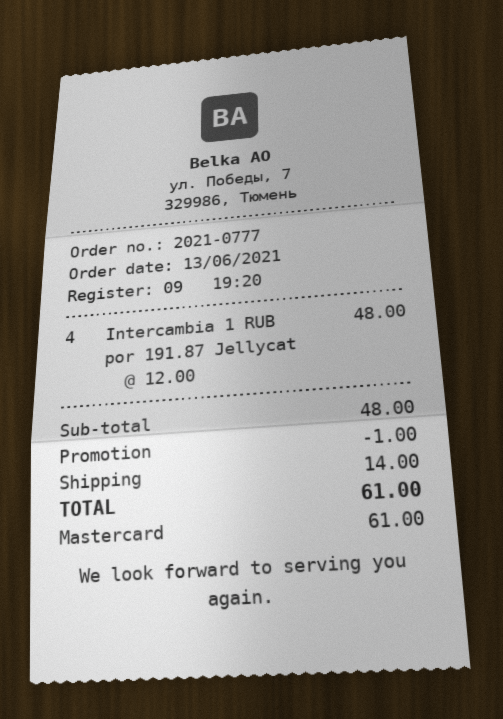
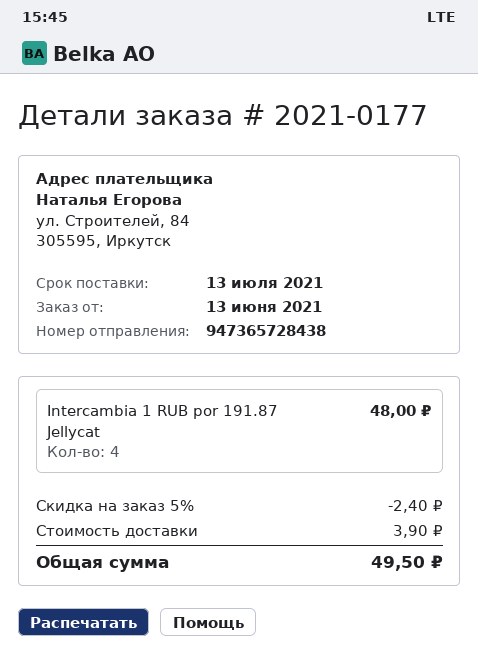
order number: 2021-0777 -> 2021-0177
discount: 1.00 -> 2.40
shipping: 14.00 -> 3.90
total: 61.00 -> 49.50

